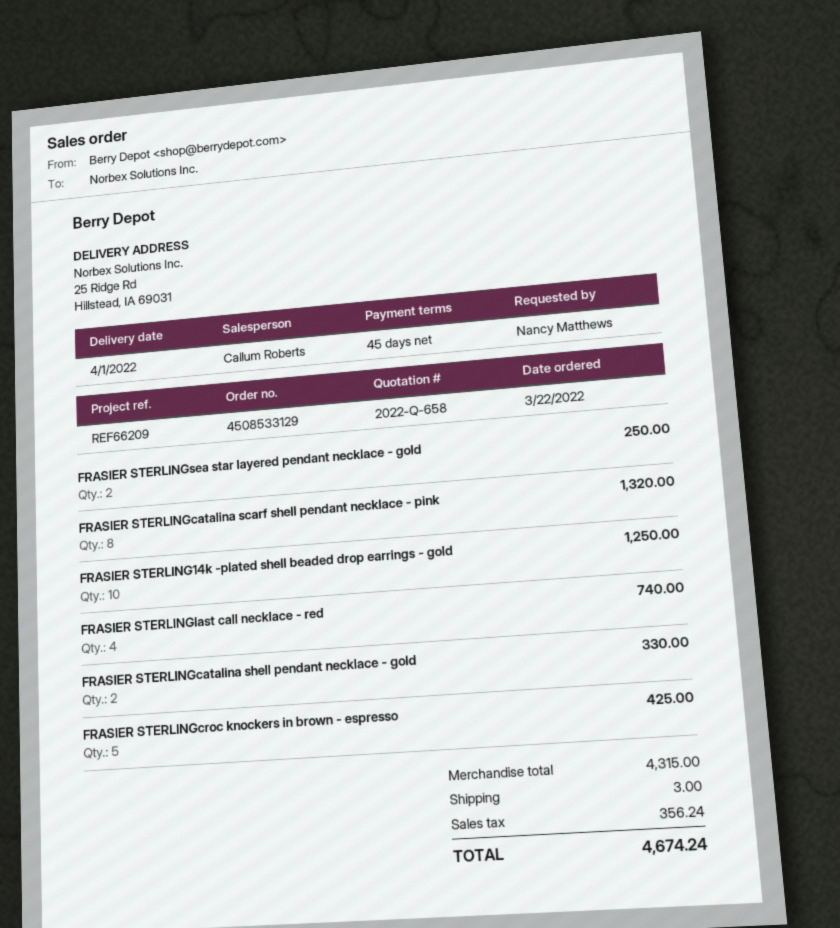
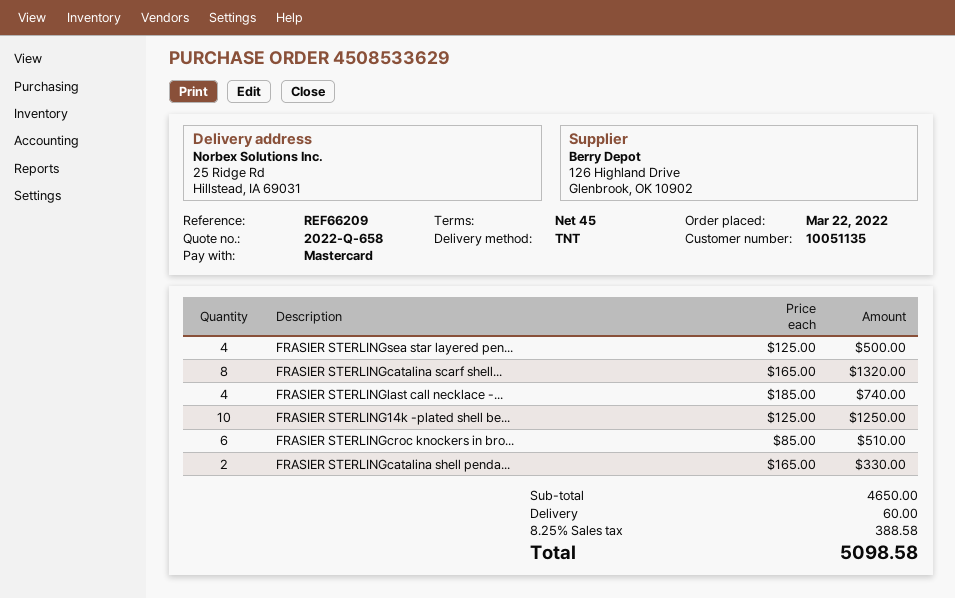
order number: 4508533129 -> 4508533629
FRASIER STERLINGsea star layered pendant necklace - gold: 2 for 250.00 -> 4 for 500.00
FRASIER STERLINGcroc knockers in brown - espresso: 5 for 425.00 -> 6 for 510.00
subtotal: 4315.00 -> 4650.00
shipping: 3.00 -> 60.00
tax: 356.24 -> 388.58
total: 4674.24 -> 5098.58

